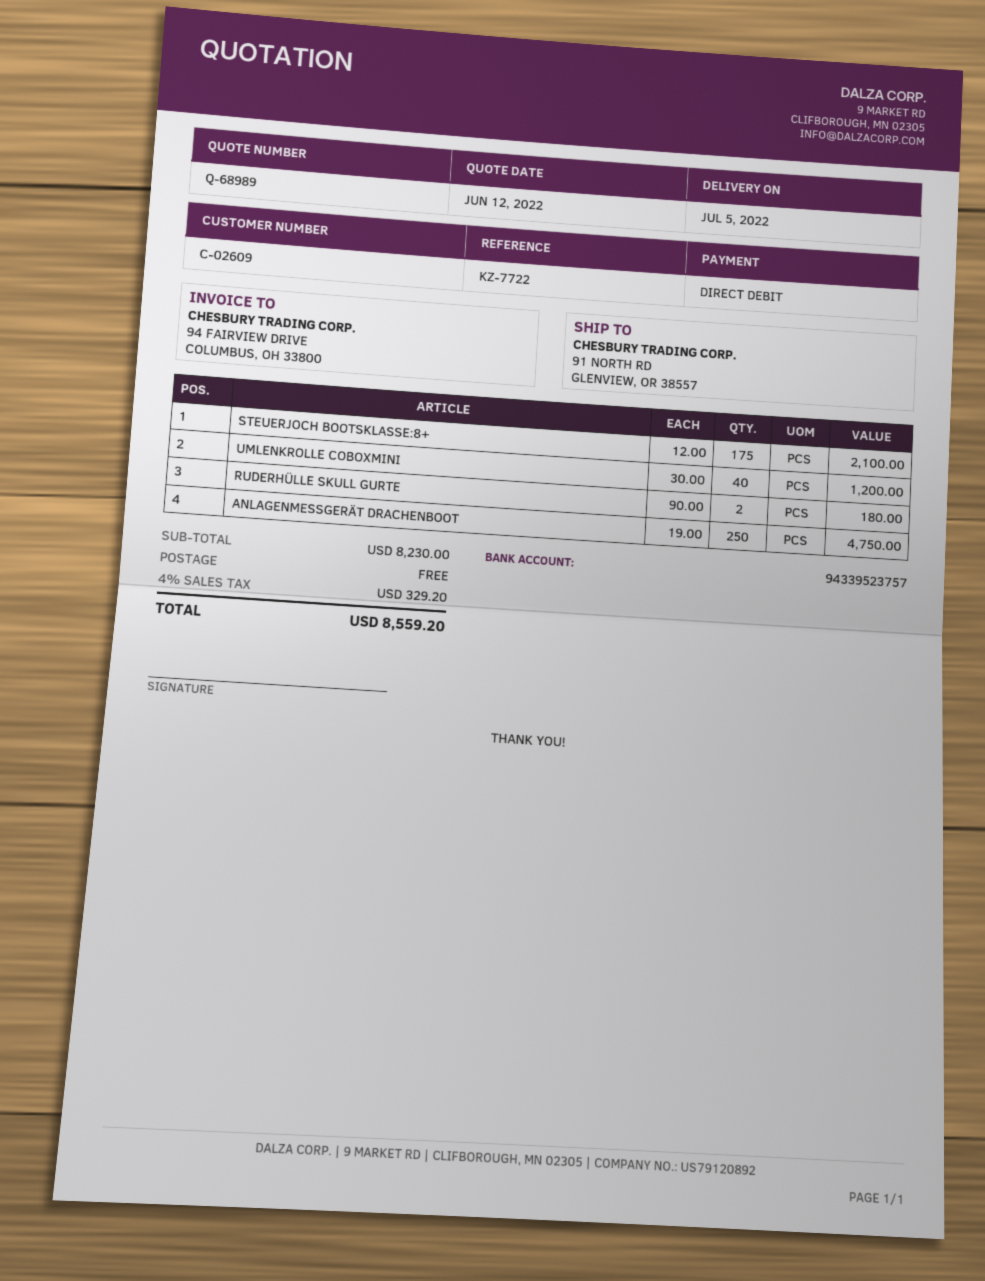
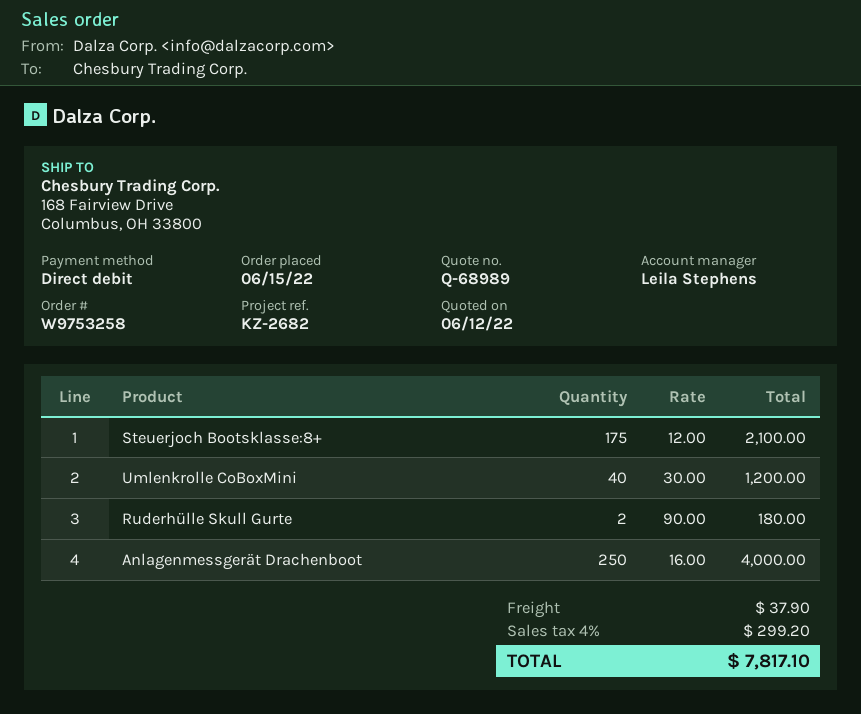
reference: KZ-7722 -> KZ-2682
ship to: 91 NORTH RD, GLENVIEW, OR 38557 -> 168 Fairview Drive, Columbus, OH 33800
ANLAGENMESSGERÄT DRACHENBOOT: 250 x 19.00 = 4750.00 -> 250 x 16.00 = 4000.00
shipping: 0.00 -> 37.90
tax: 4% = 329.20 -> 4% = 299.20
total: 8559.20 -> 7817.10

